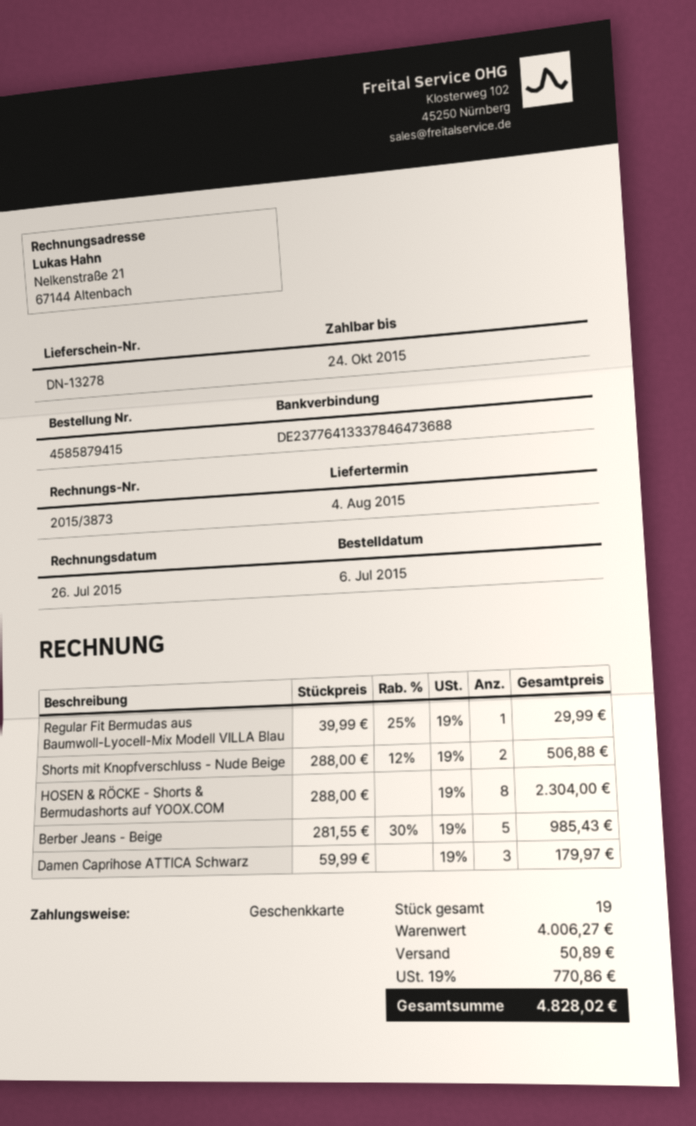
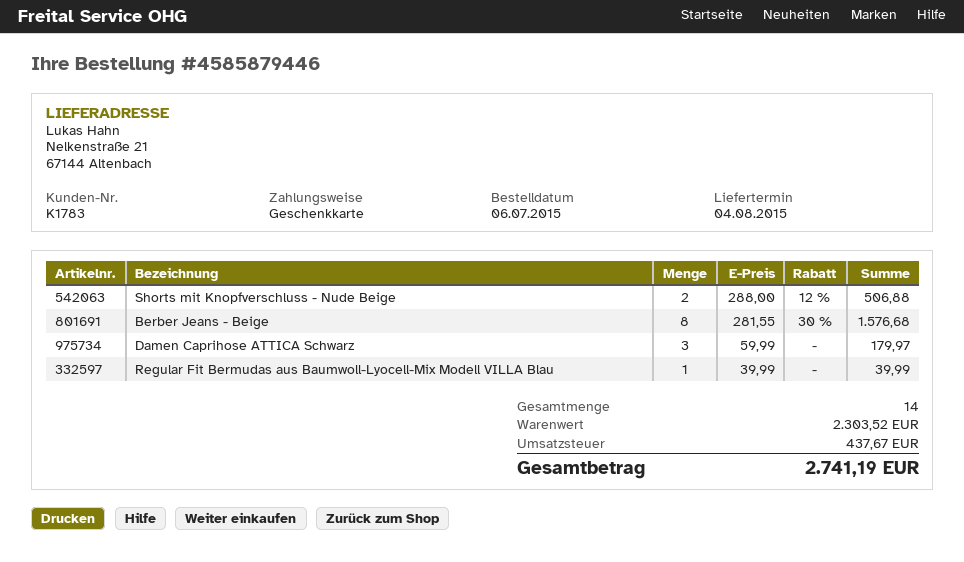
order number: 4585879415 -> 4585879446
Regular Fit Bermudas aus Baumwoll-Lyocell-Mix Modell VILLA Blau: 1 x 39.99 - 25% = 29.99 -> 1 x 39.99 = 39.99
HOSEN & RÖCKE - Shorts & Bermudashorts auf YOOX.COM: 8 x 288.00 = 2304.00 -> none
Berber Jeans - Beige: 5 x 281.55 - 30% = 985.43 -> 8 x 281.55 - 30% = 1576.68
total quantity: 19 -> 14
subtotal: 4006.27 -> 2303.52
shipping: 50.89 -> none
tax: 770.86 -> 437.67
total: 4828.02 -> 2741.19

